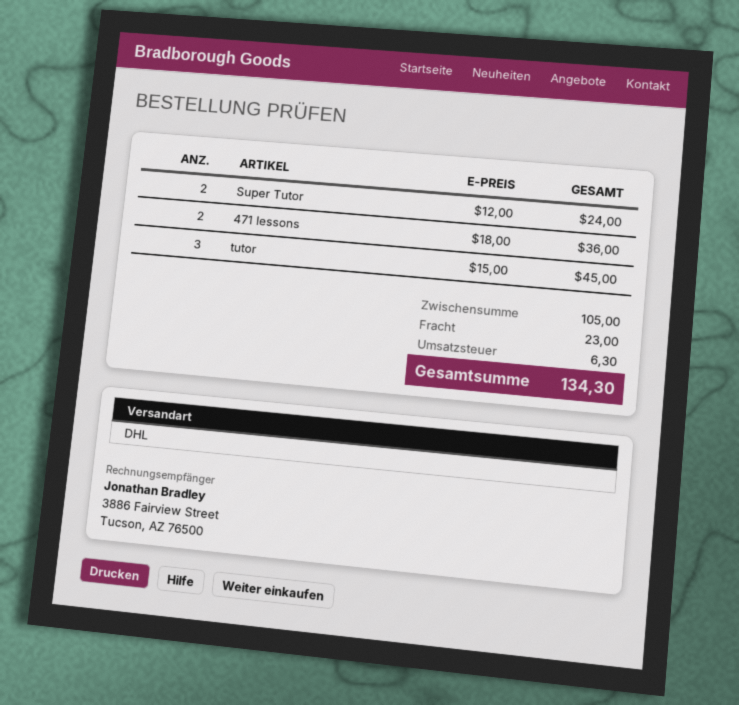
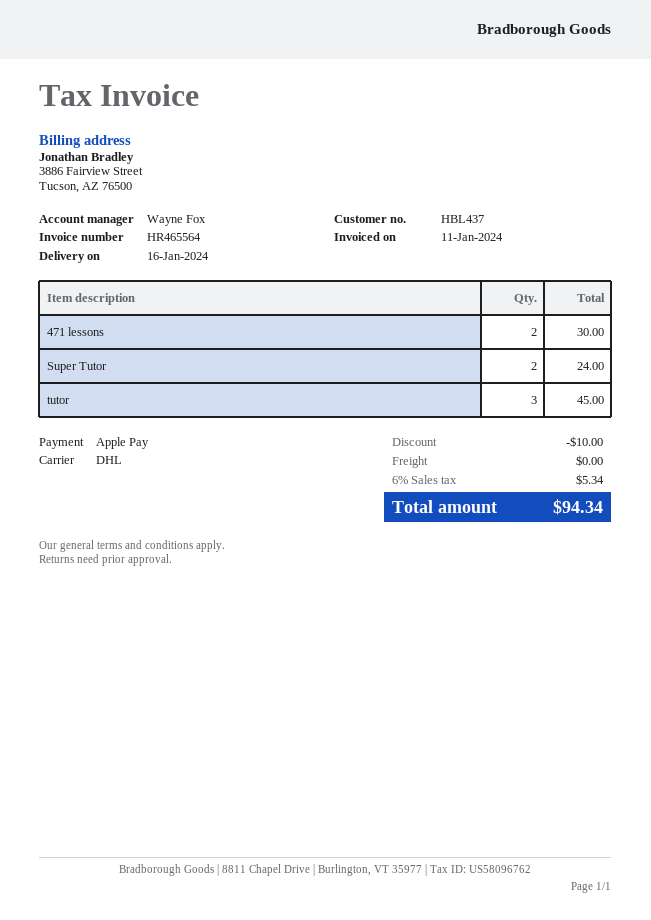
471 lessons: 2 for 36.00 -> 2 for 30.00
discount: none -> 10.00
shipping: 23.00 -> 0.00
tax: 6.30 -> 5.34
total: 134.30 -> 94.34

